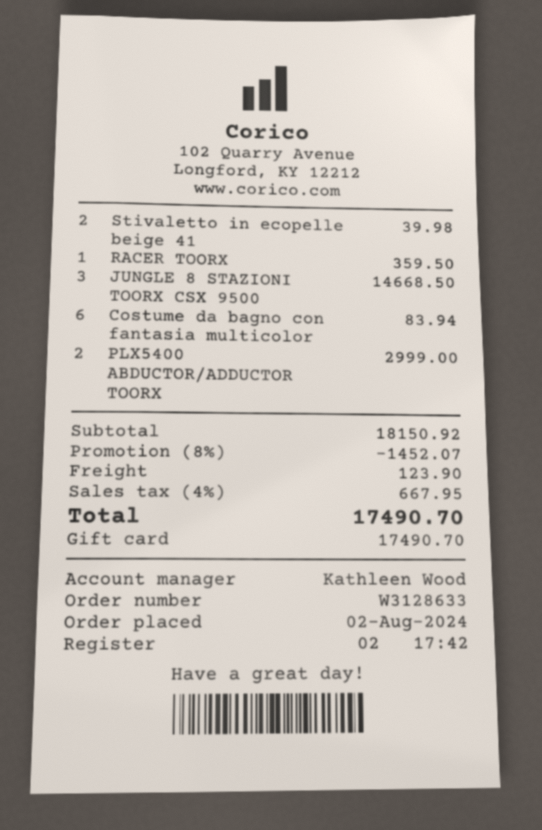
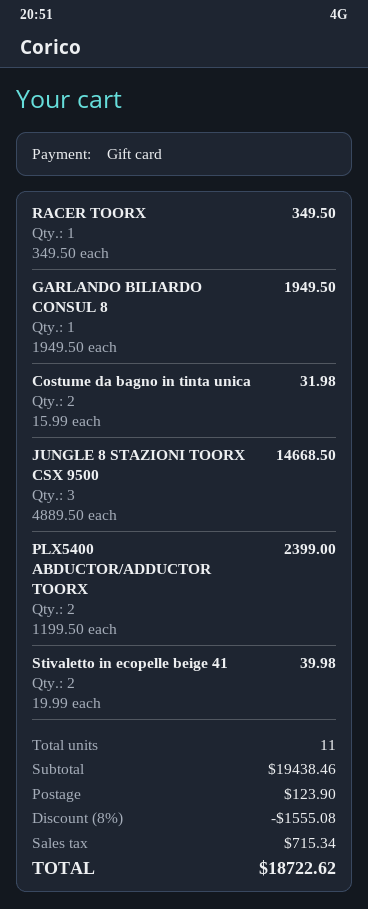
RACER TOORX: 1 for 359.50 -> 1 for 349.50
Costume da bagno con fantasia multicolor: 6 for 83.94 -> none
PLX5400 ABDUCTOR/ADDUCTOR TOORX: 2 for 2999.00 -> 2 for 2399.00
GARLANDO BILIARDO CONSUL 8: none -> 1 for 1949.50
Costume da bagno in tinta unica: none -> 2 for 31.98
subtotal: 18150.92 -> 19438.46
discount: 8% = 1452.07 -> 8% = 1555.08
tax: 667.95 -> 715.34
total: 17490.70 -> 18722.62

